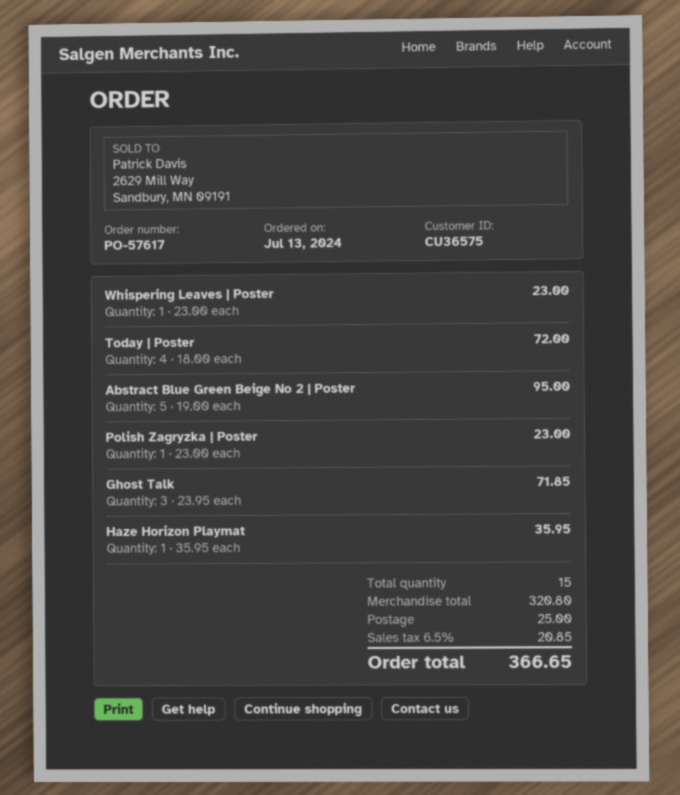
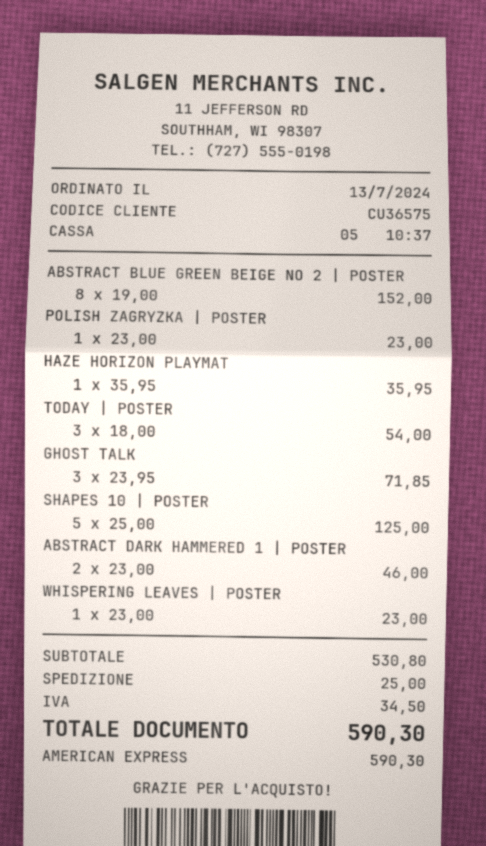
Today | Poster: 4 x 18.00 = 72.00 -> 3 x 18.00 = 54.00
Abstract Blue Green Beige No 2 | Poster: 5 x 19.00 = 95.00 -> 8 x 19.00 = 152.00
SHAPES 10 | POSTER: none -> 5 x 25.00 = 125.00
ABSTRACT DARK HAMMERED 1 | POSTER: none -> 2 x 23.00 = 46.00
subtotal: 320.80 -> 530.80
tax: 20.85 -> 34.50
total: 366.65 -> 590.30

